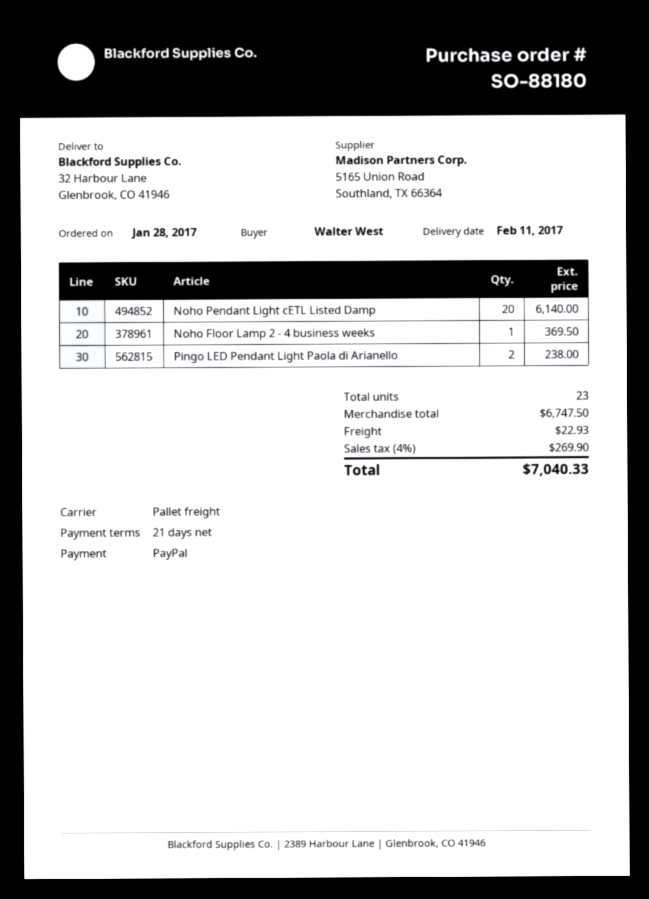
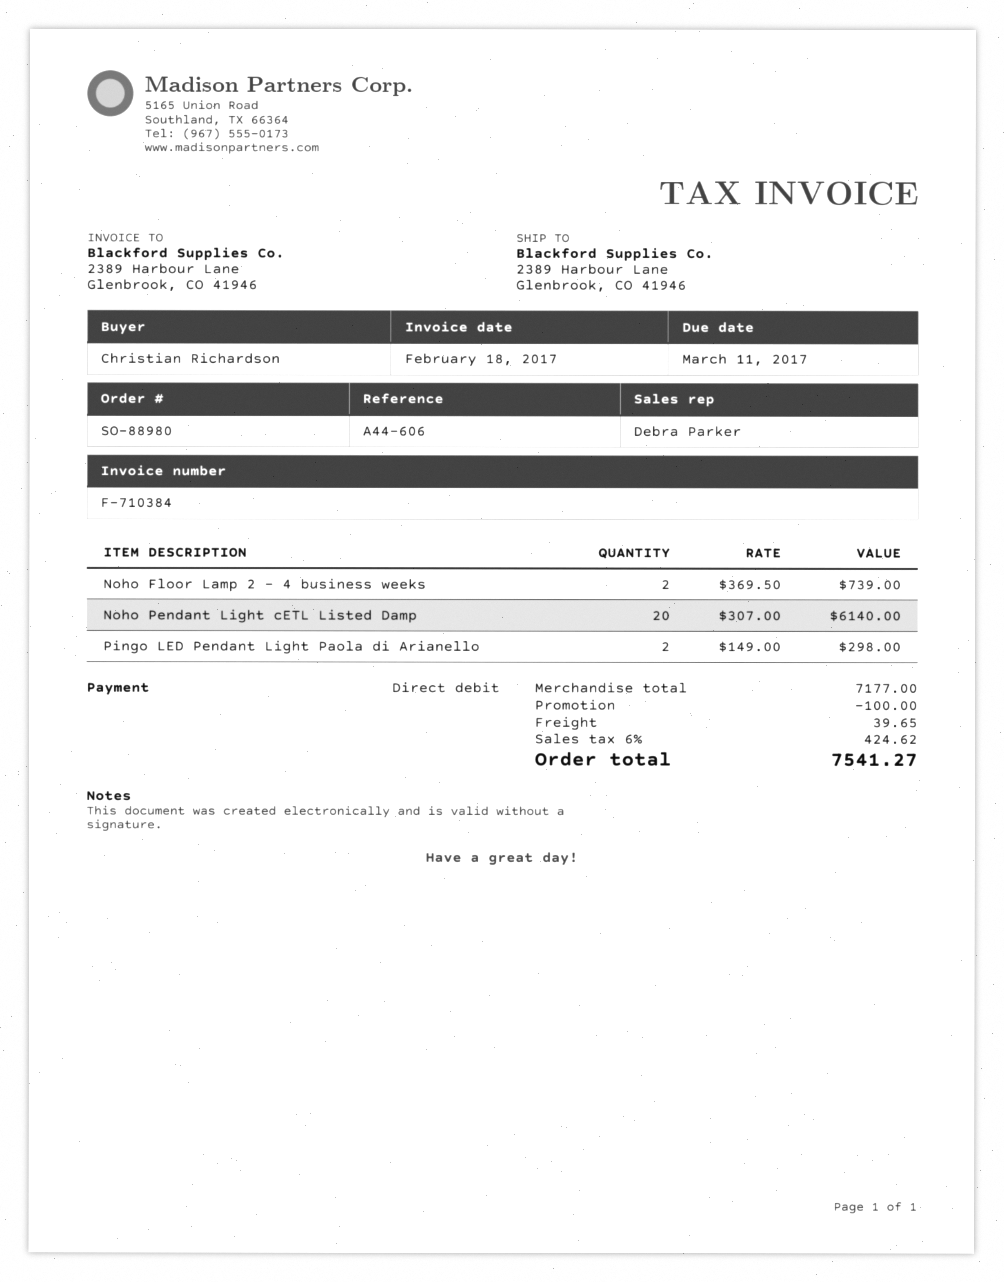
order number: SO-88180 -> SO-88980
ordered by: Walter West -> Christian Richardson
payment method: PayPal -> direct debit
ship to: 32 Harbour Lane, Glenbrook, CO 41946 -> 2389 Harbour Lane, Glenbrook, CO 41946
Noho Floor Lamp 2 - 4 business weeks: 1 for 369.50 -> 2 for 739.00
Pingo LED Pendant Light Paola di Arianello: 2 for 238.00 -> 2 for 298.00
subtotal: 6747.50 -> 7177.00
discount: none -> 100.00
shipping: 22.93 -> 39.65
tax: 4% = 269.90 -> 6% = 424.62
total: 7040.33 -> 7541.27

